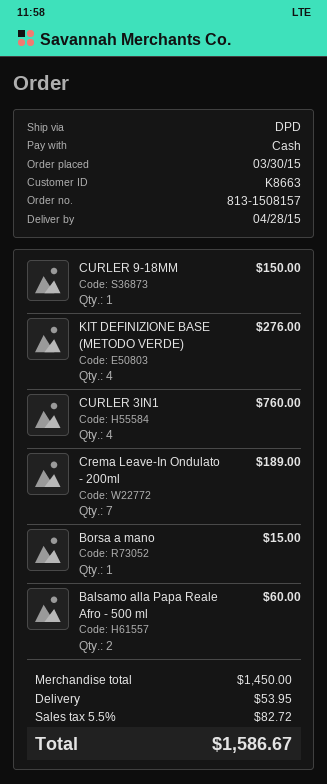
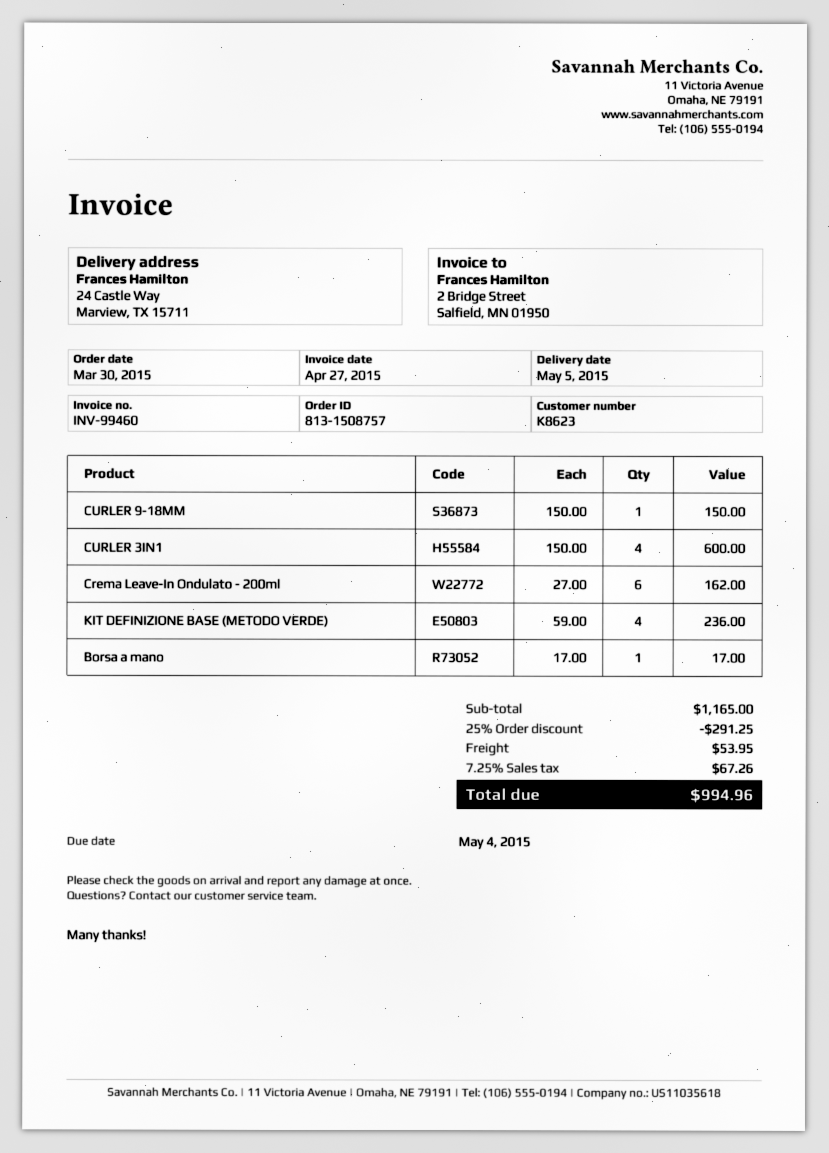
order number: 813-1508157 -> 813-1508757
delivery date: 2015-04-28 -> 2015-05-05
customer number: K8663 -> K8623
KIT DEFINIZIONE BASE (METODO VERDE): 4 for 276.00 -> 4 for 236.00
CURLER 3IN1: 4 for 760.00 -> 4 for 600.00
Crema Leave-In Ondulato - 200ml: 7 for 189.00 -> 6 for 162.00
Borsa a mano: 1 for 15.00 -> 1 for 17.00
Balsamo alla Papa Reale Afro - 500 ml: 2 for 60.00 -> none
subtotal: 1450.00 -> 1165.00
discount: none -> 25% = 291.25
tax: 5.5% = 82.72 -> 7.25% = 67.26
total: 1586.67 -> 994.96

